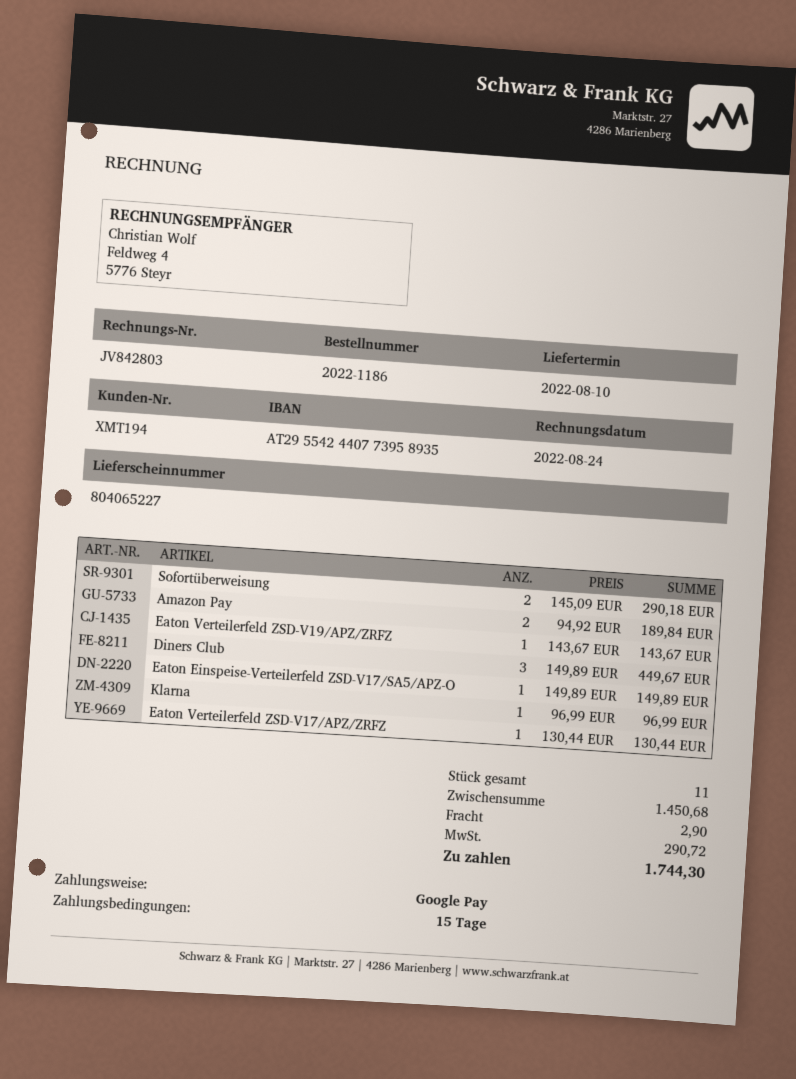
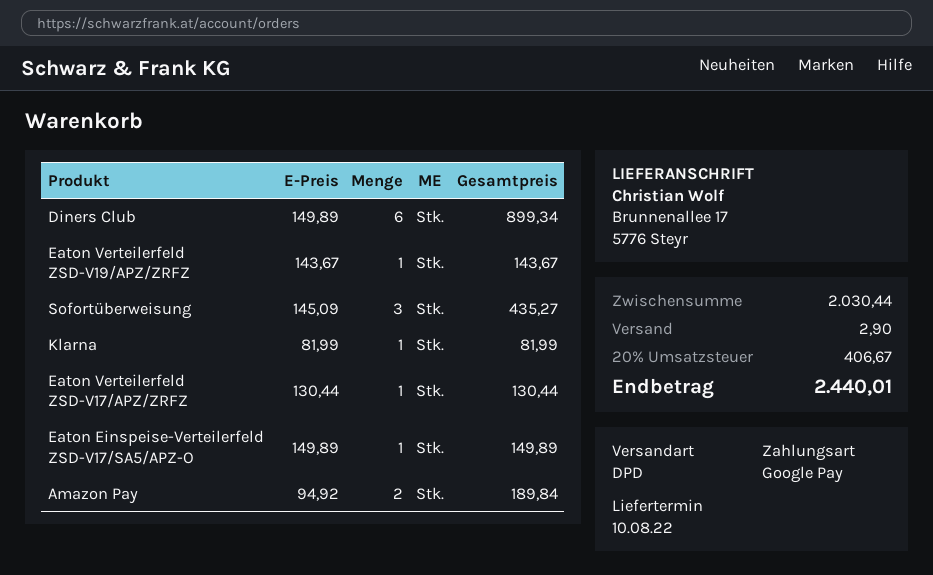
Sofortüberweisung: 2 x 145.09 = 290.18 -> 3 x 145.09 = 435.27
Diners Club: 3 x 149.89 = 449.67 -> 6 x 149.89 = 899.34
Klarna: 1 x 96.99 = 96.99 -> 1 x 81.99 = 81.99
subtotal: 1450.68 -> 2030.44
tax: 290.72 -> 406.67
total: 1744.30 -> 2440.01

